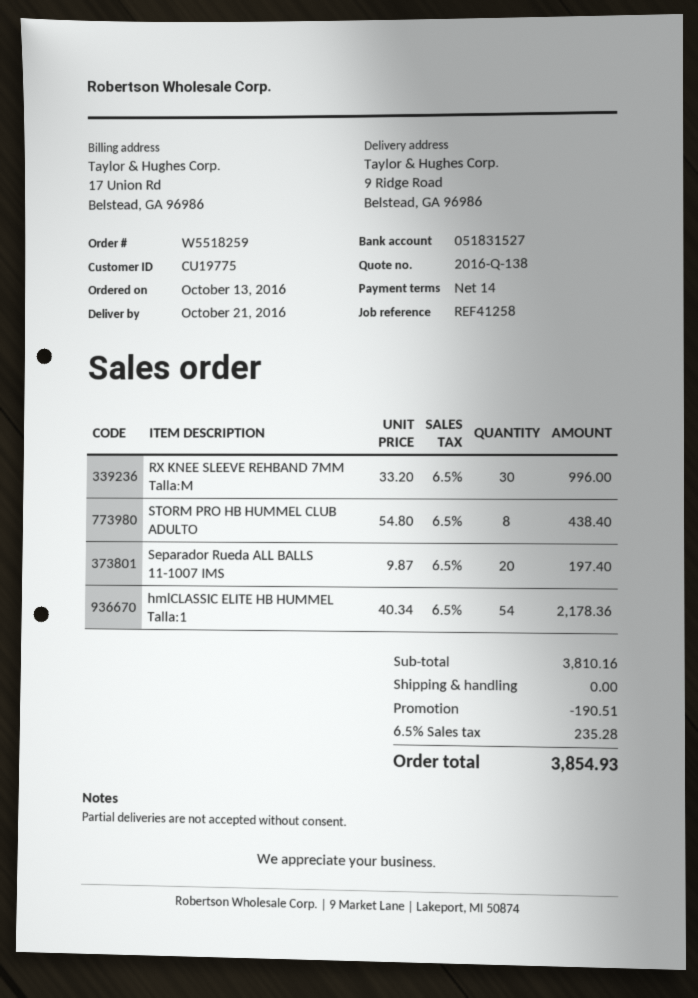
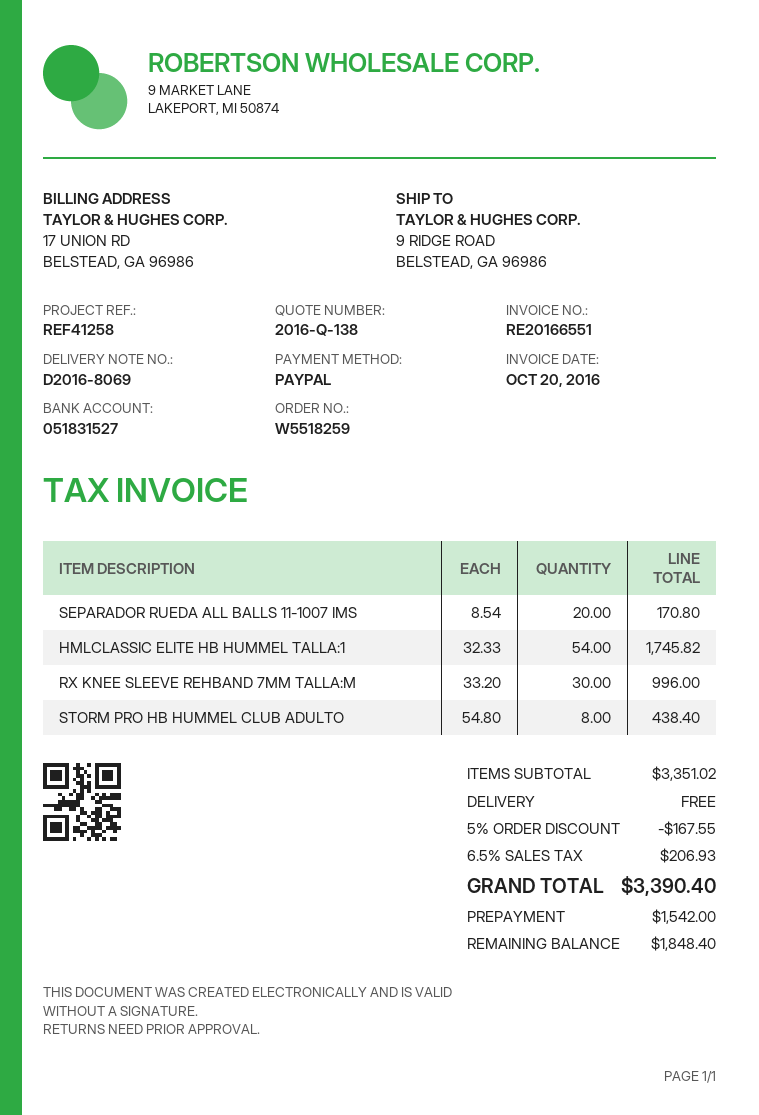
Separador Rueda ALL BALLS 11-1007 IMS: 20 x 9.87 = 197.40 -> 20 x 8.54 = 170.80
hmlCLASSIC ELITE HB HUMMEL Talla:1: 54 x 40.34 = 2178.36 -> 54 x 32.33 = 1745.82
subtotal: 3810.16 -> 3351.02
discount: 190.51 -> 167.55
tax: 6.5% = 235.28 -> 6.5% = 206.93
total: 3854.93 -> 3390.40

